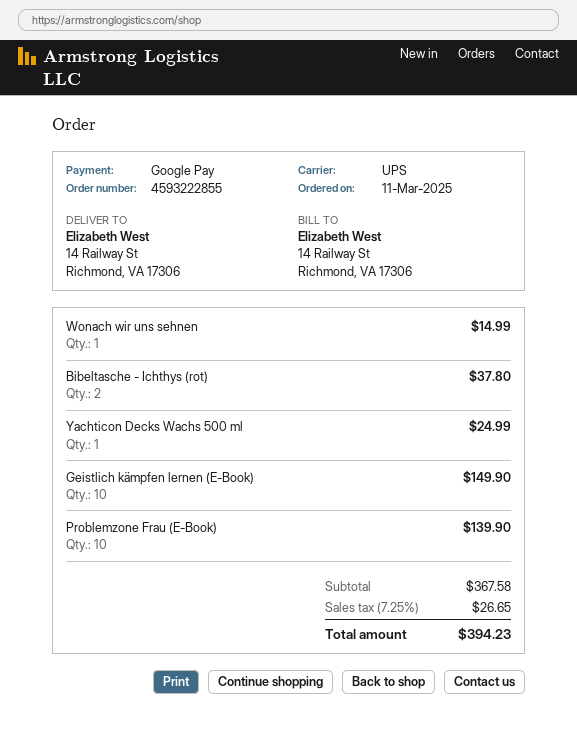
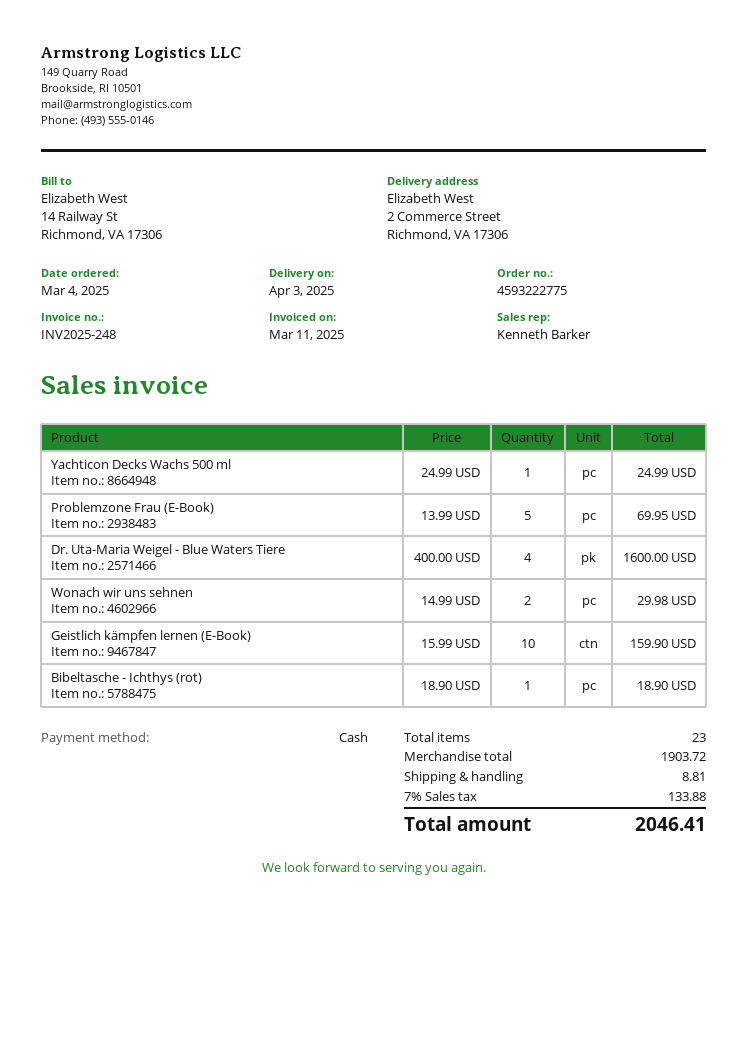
order number: 4593222855 -> 4593222775
order date: 2025-03-11 -> 2025-03-04
payment method: Google Pay -> cash
ship to: 14 Railway St, Richmond, VA 17306 -> 2 Commerce Street, Richmond, VA 17306
Wonach wir uns sehnen: 1 for 14.99 -> 2 for 29.98
Bibeltasche - Ichthys (rot): 2 for 37.80 -> 1 for 18.90
Geistlich kämpfen lernen (E-Book): 10 for 149.90 -> 10 for 159.90
Problemzone Frau (E-Book): 10 for 139.90 -> 5 for 69.95
Dr. Uta-Maria Weigel - Blue Waters Tiere: none -> 4 for 1600.00
subtotal: 367.58 -> 1903.72
shipping: none -> 8.81
tax: 7.25% = 26.65 -> 7% = 133.88
total: 394.23 -> 2046.41

